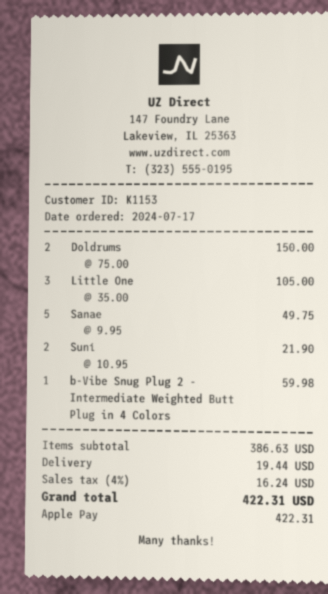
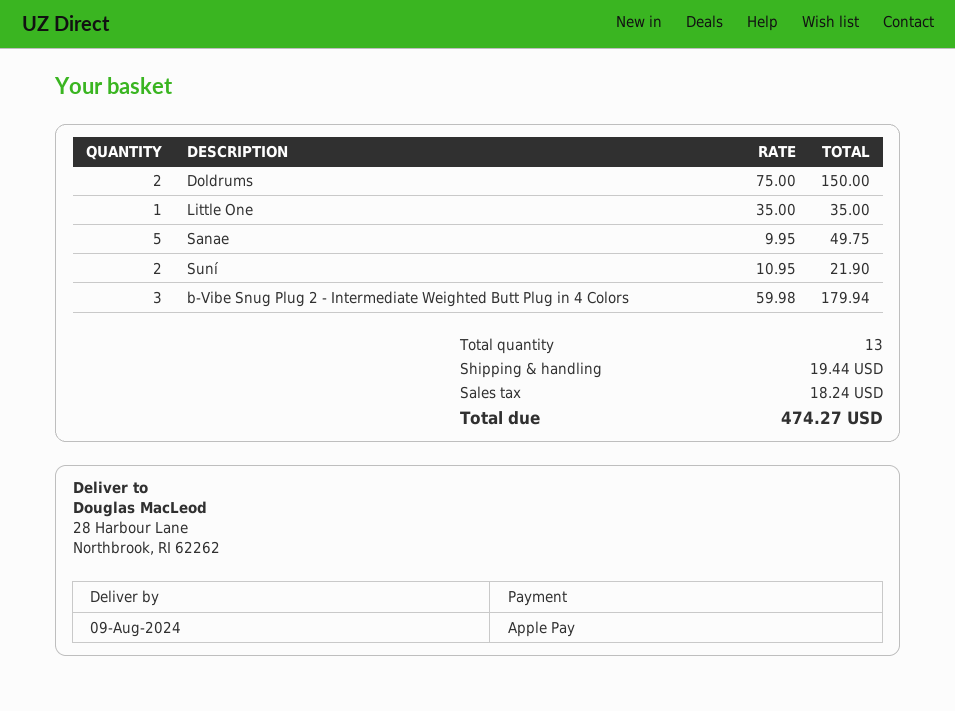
Little One: 3 x 35.00 = 105.00 -> 1 x 35.00 = 35.00
b-Vibe Snug Plug 2 - Intermediate Weighted Butt Plug in 4 Colors: 1 x 59.98 = 59.98 -> 3 x 59.98 = 179.94
tax: 16.24 -> 18.24
total: 422.31 -> 474.27

